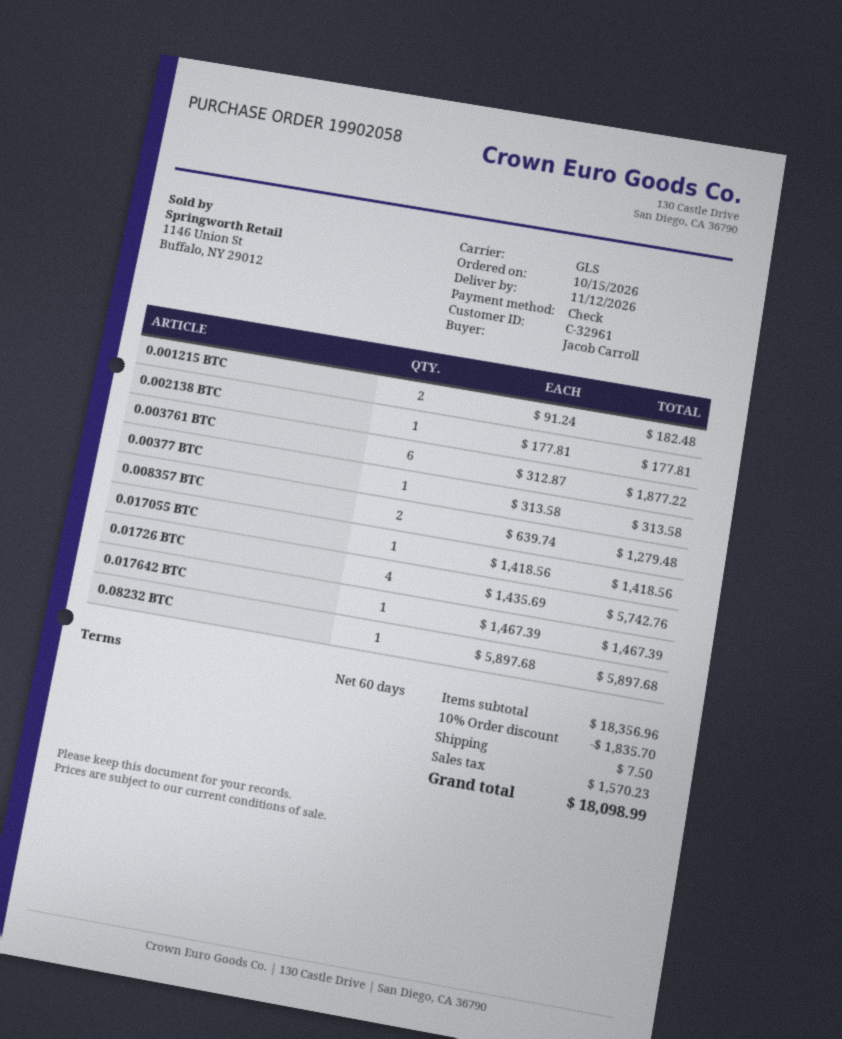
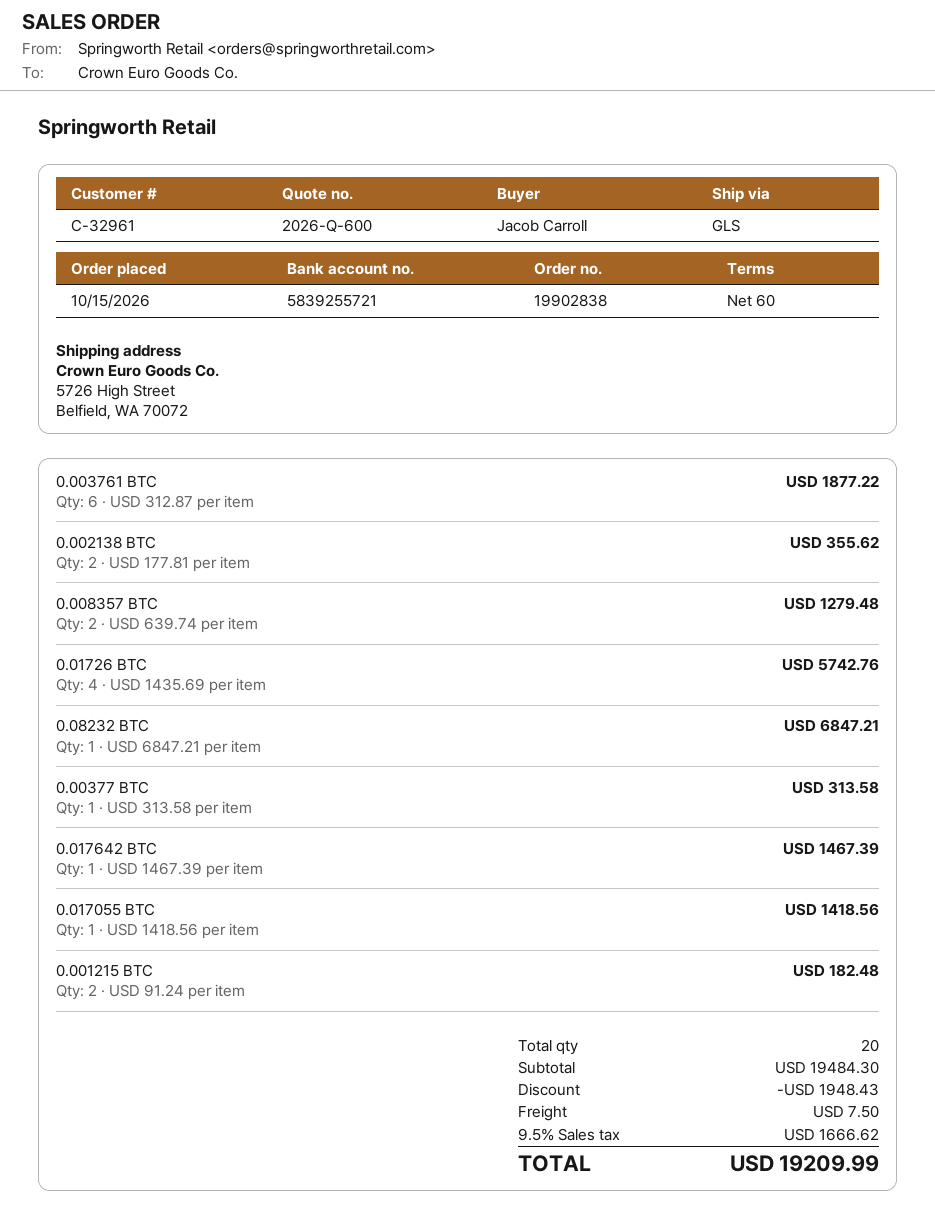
order number: 19902058 -> 19902838
0.002138 BTC: 1 x 177.81 = 177.81 -> 2 x 177.81 = 355.62
0.08232 BTC: 1 x 5897.68 = 5897.68 -> 1 x 6847.21 = 6847.21
subtotal: 18356.96 -> 19484.30
discount: 1835.70 -> 1948.43
tax: 1570.23 -> 1666.62
total: 18098.99 -> 19209.99

